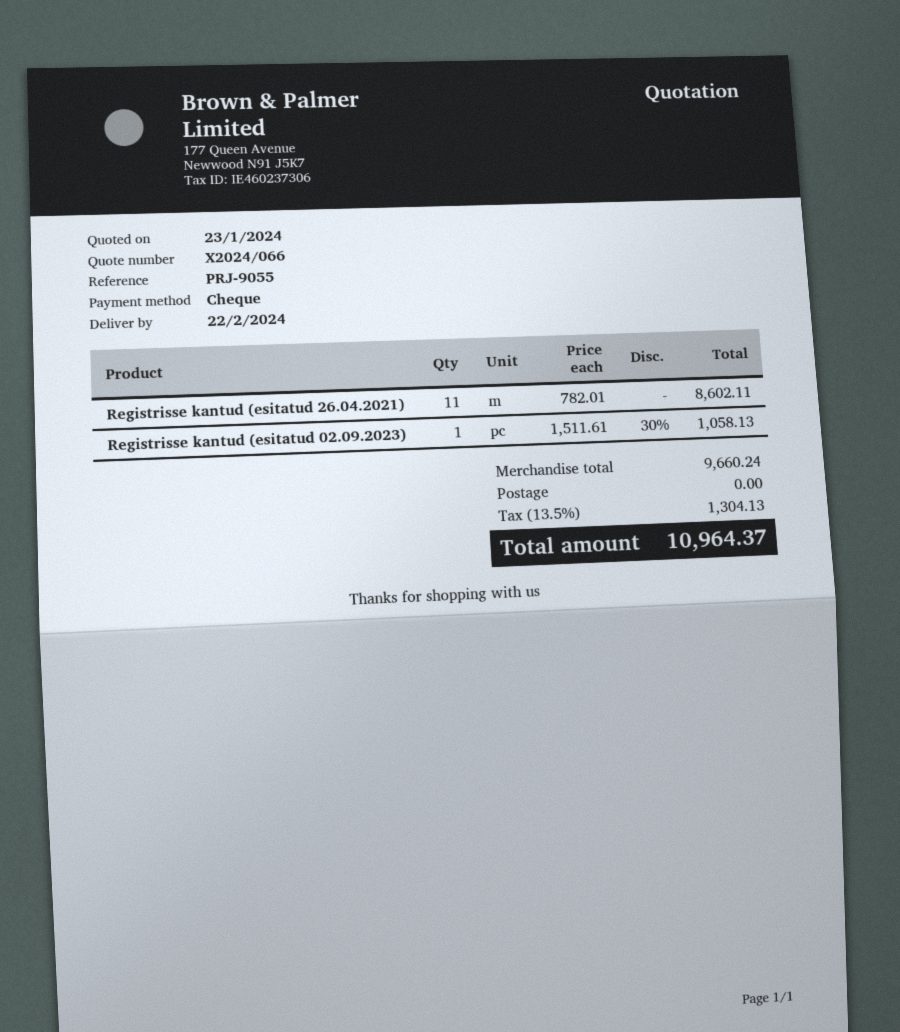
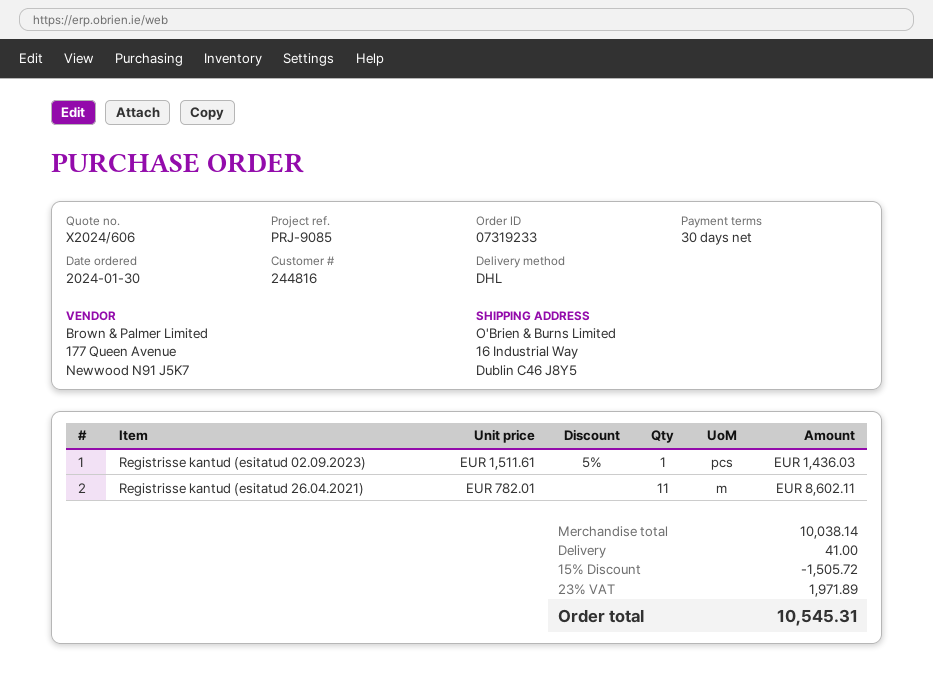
quote number: X2024/066 -> X2024/606
reference: PRJ-9055 -> PRJ-9085
Registrisse kantud (esitatud 02.09.2023): 1 x 1511.61 - 30% = 1058.13 -> 1 x 1511.61 - 5% = 1436.03
subtotal: 9660.24 -> 10038.14
discount: none -> 15% = 1505.72
shipping: 0.00 -> 41.00
tax: 13.5% = 1304.13 -> 23% = 1971.89
total: 10964.37 -> 10545.31

